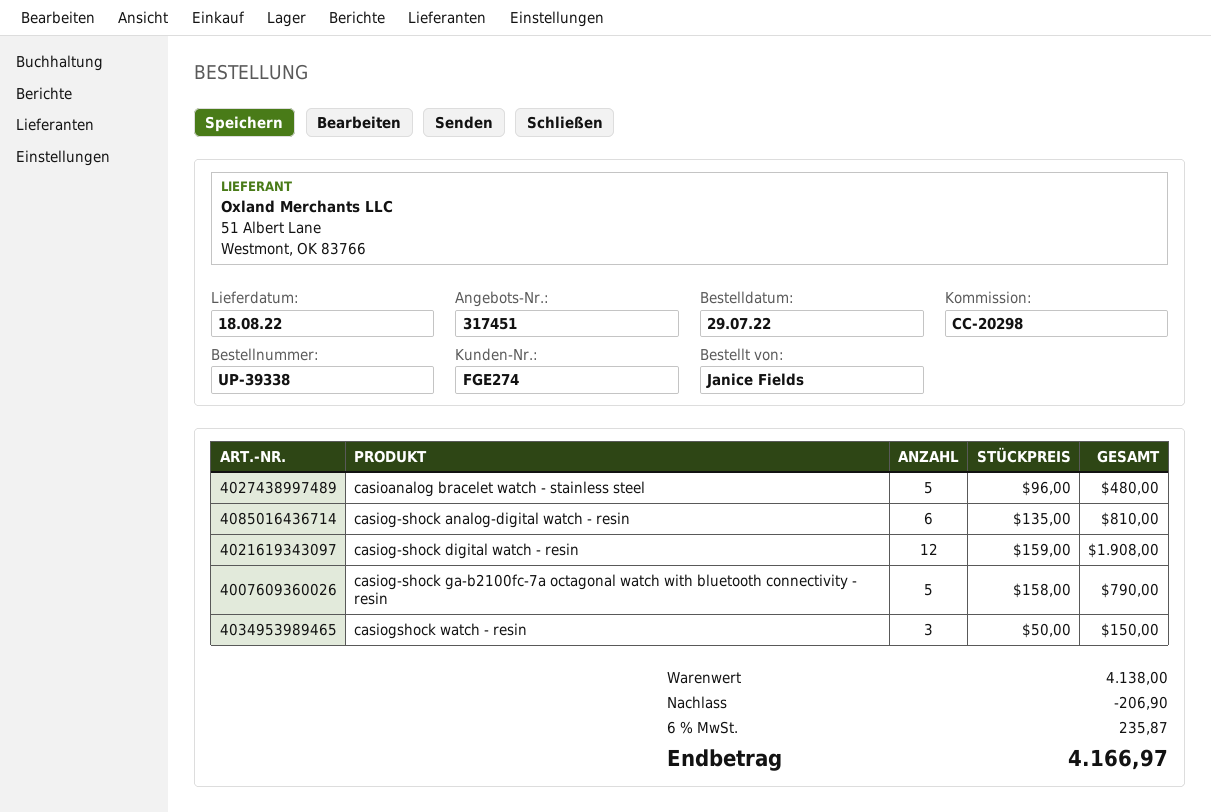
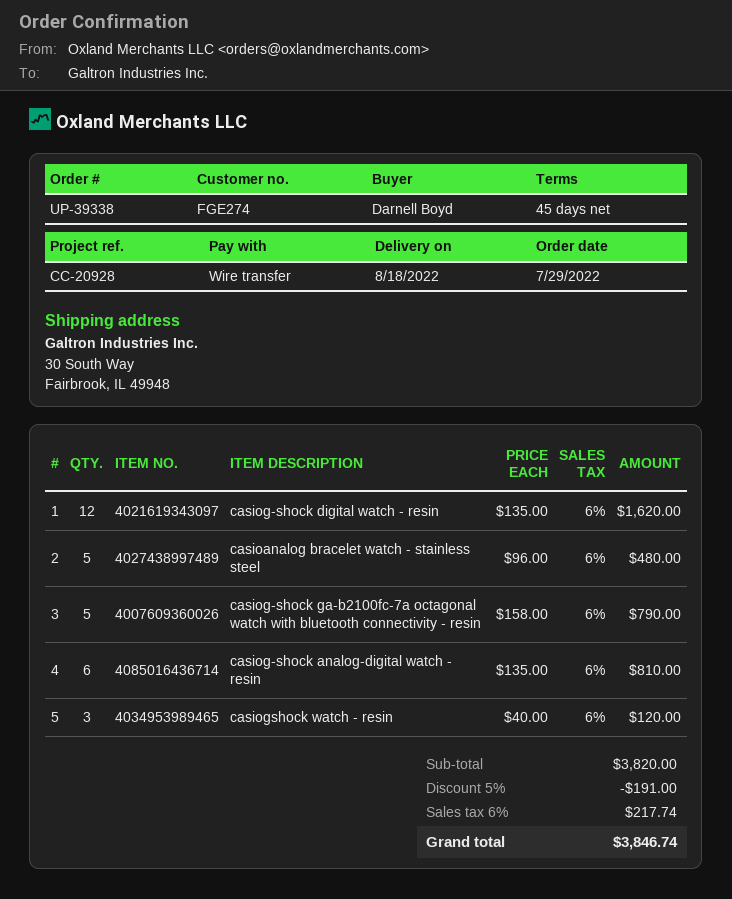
reference: CC-20298 -> CC-20928
ordered by: Janice Fields -> Darnell Boyd
casiog-shock digital watch - resin: 12 x 159.00 = 1908.00 -> 12 x 135.00 = 1620.00
casiogshock watch - resin: 3 x 50.00 = 150.00 -> 3 x 40.00 = 120.00
subtotal: 4138.00 -> 3820.00
discount: 206.90 -> 191.00
tax: 6% = 235.87 -> 6% = 217.74
total: 4166.97 -> 3846.74

